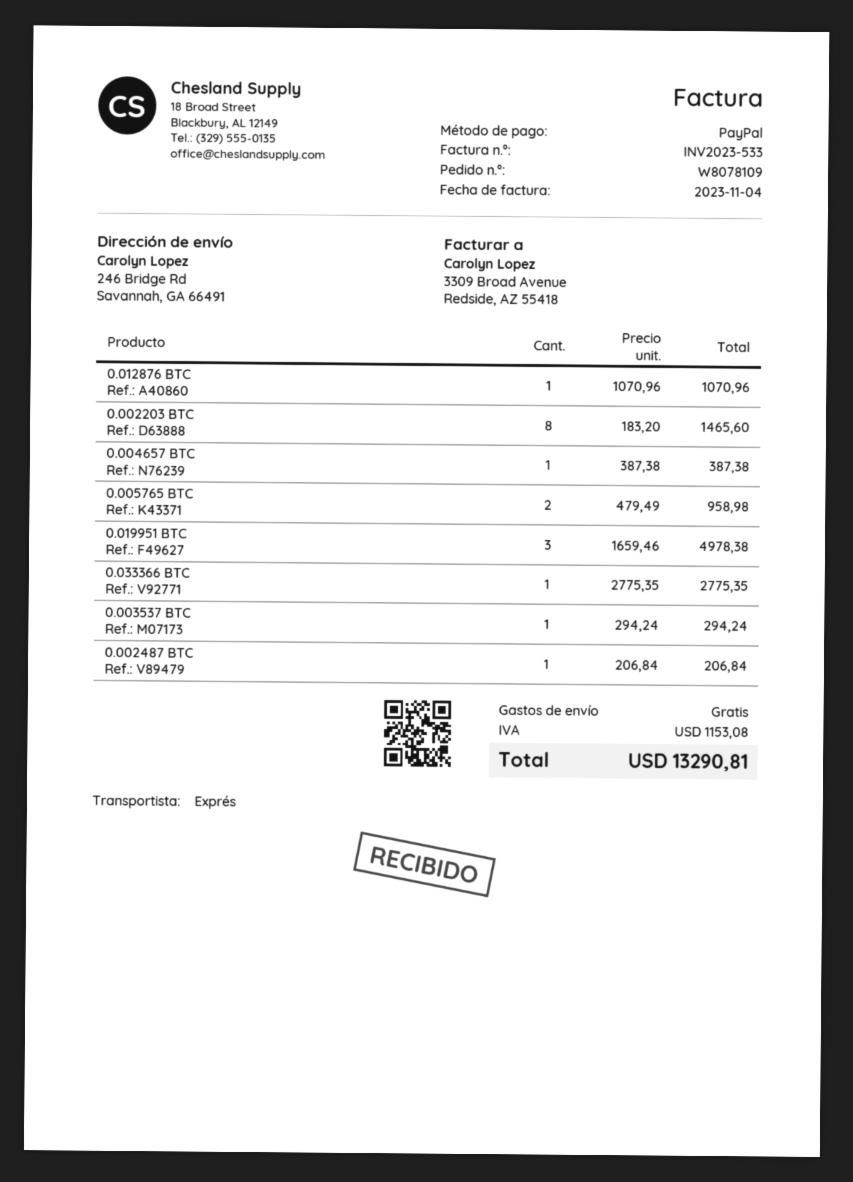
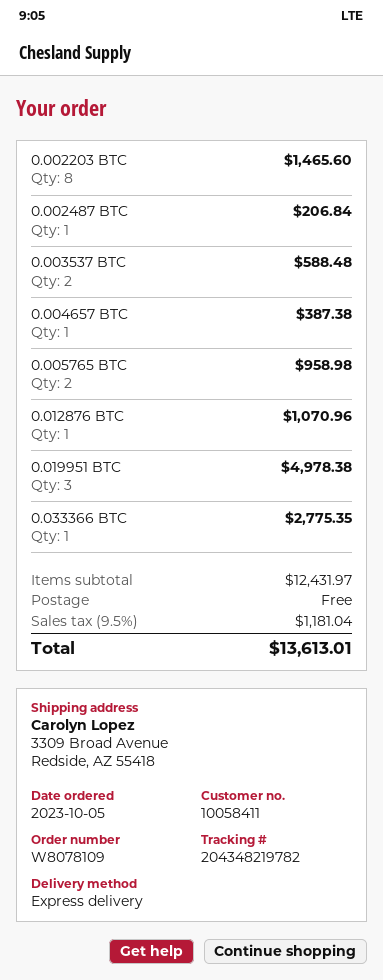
ship to: 246 Bridge Rd, Savannah, GA 66491 -> 3309 Broad Avenue, Redside, AZ 55418
0.003537 BTC: 1 for 294.24 -> 2 for 588.48
tax: 1153.08 -> 1181.04
total: 13290.81 -> 13613.01

